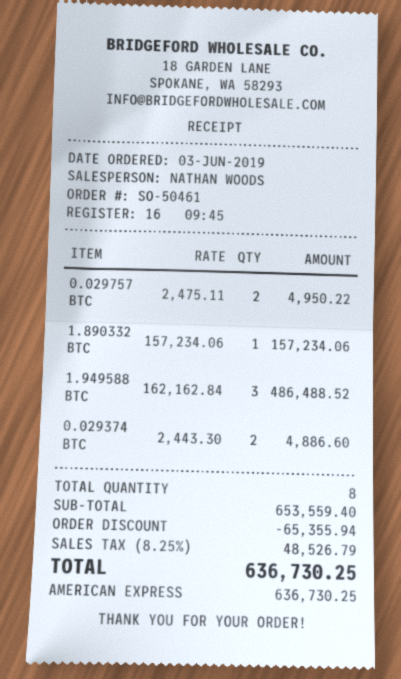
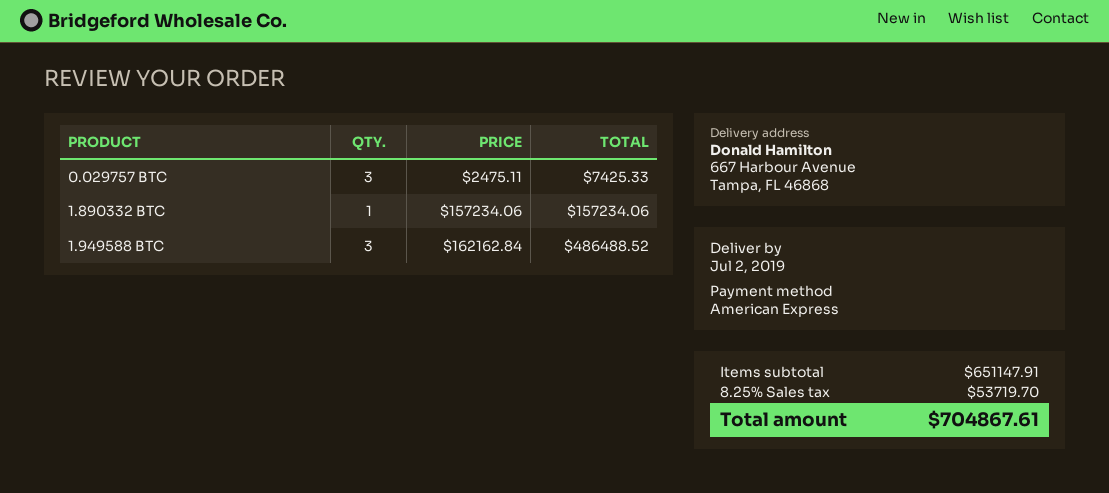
0.029757 BTC: 2 x 2475.11 = 4950.22 -> 3 x 2475.11 = 7425.33
0.029374 BTC: 2 x 2443.30 = 4886.60 -> none
subtotal: 653559.40 -> 651147.91
discount: 65355.94 -> none
tax: 8.25% = 48526.79 -> 8.25% = 53719.70
total: 636730.25 -> 704867.61

